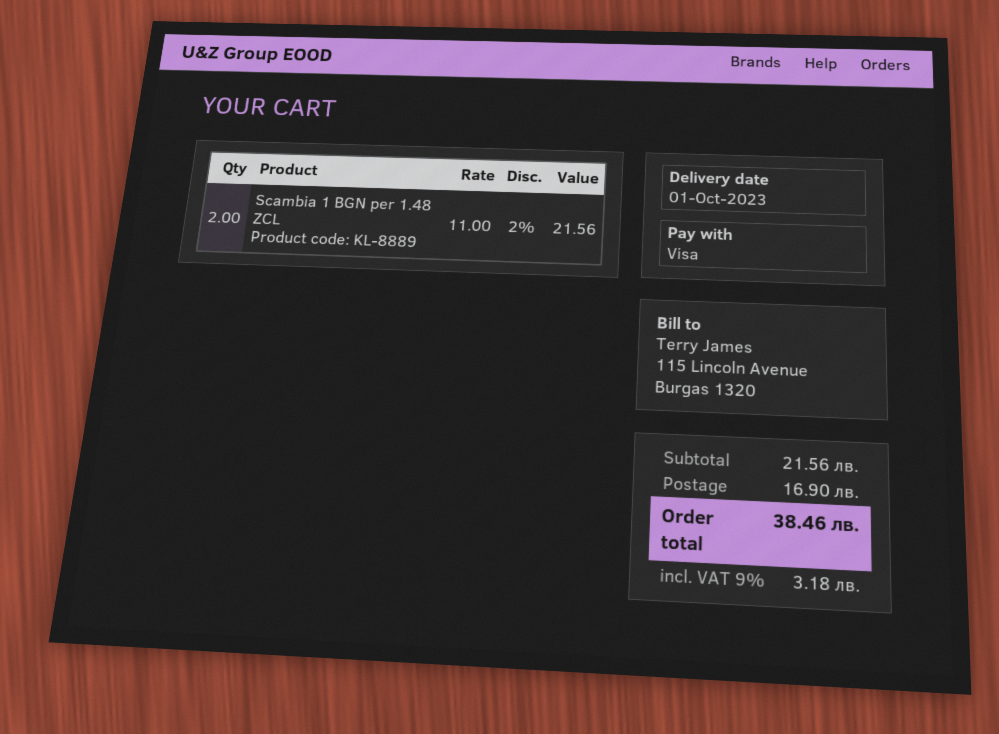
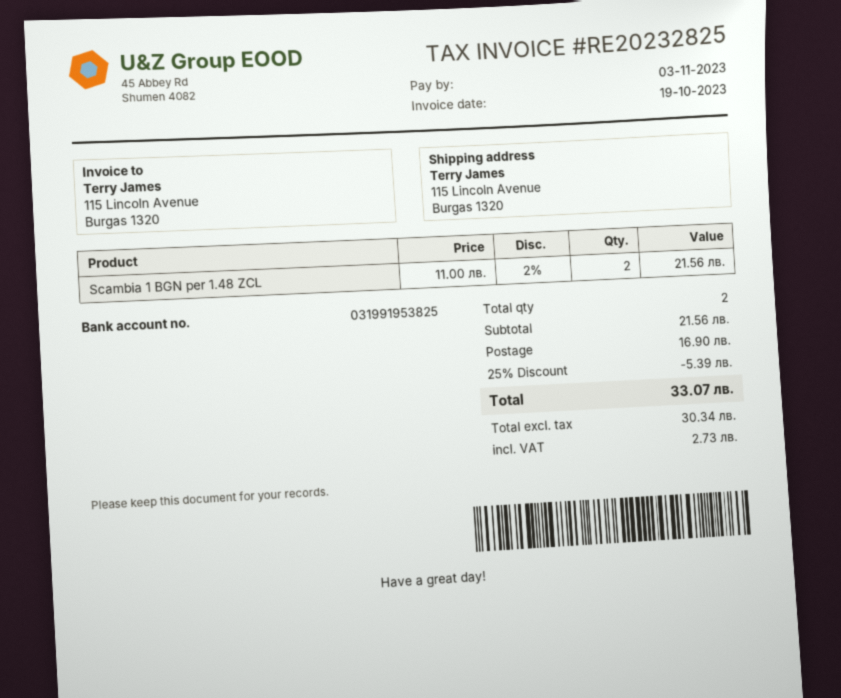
discount: none -> 25% = 5.39
tax: 3.18 -> 2.73
total: 38.46 -> 33.07

